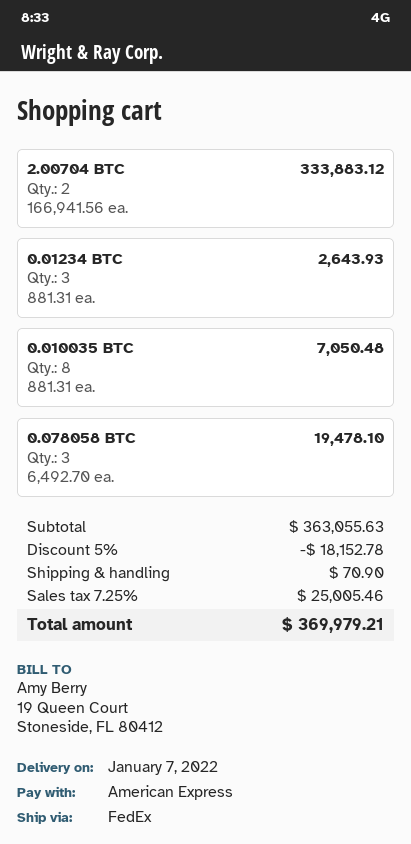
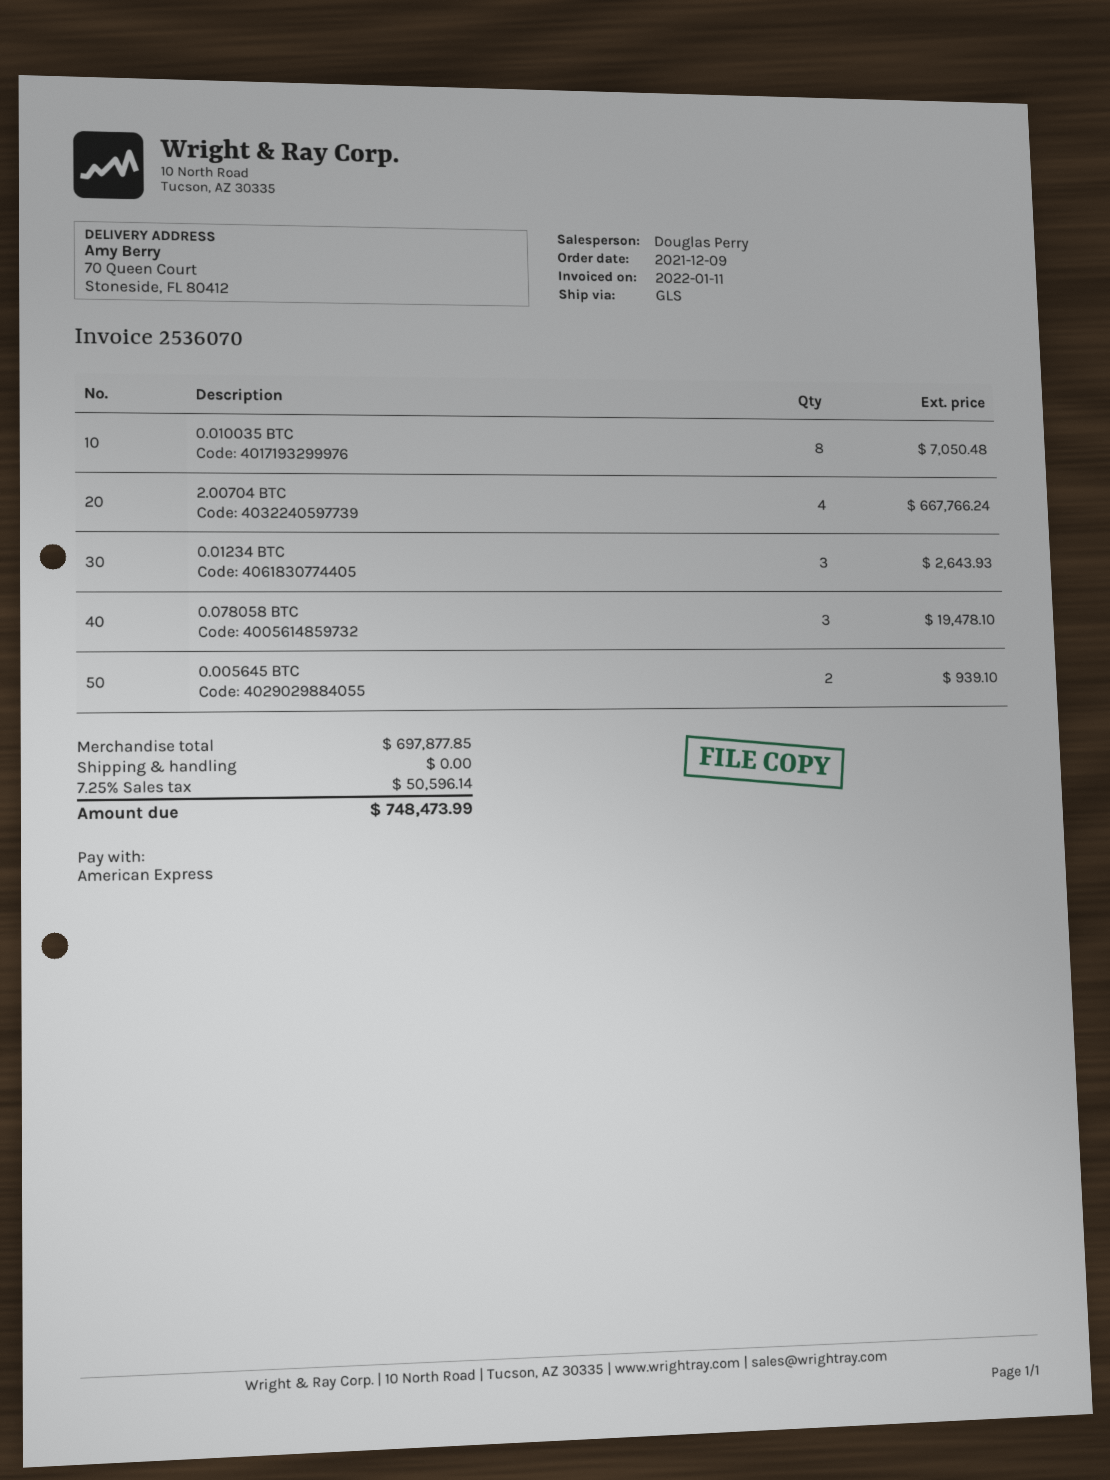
shipping method: FedEx -> GLS
2.00704 BTC: 2 for 333883.12 -> 4 for 667766.24
0.005645 BTC: none -> 2 for 939.10
subtotal: 363055.63 -> 697877.85
discount: 5% = 18152.78 -> none
shipping: 70.90 -> 0.00
tax: 7.25% = 25005.46 -> 7.25% = 50596.14
total: 369979.21 -> 748473.99

